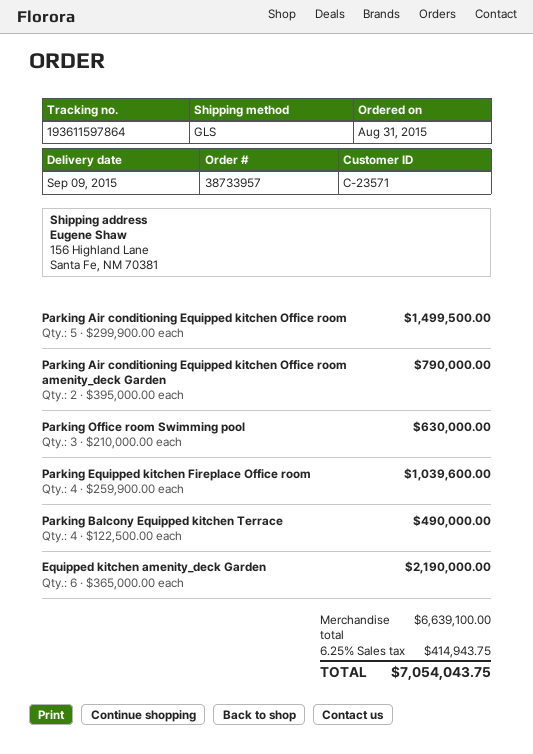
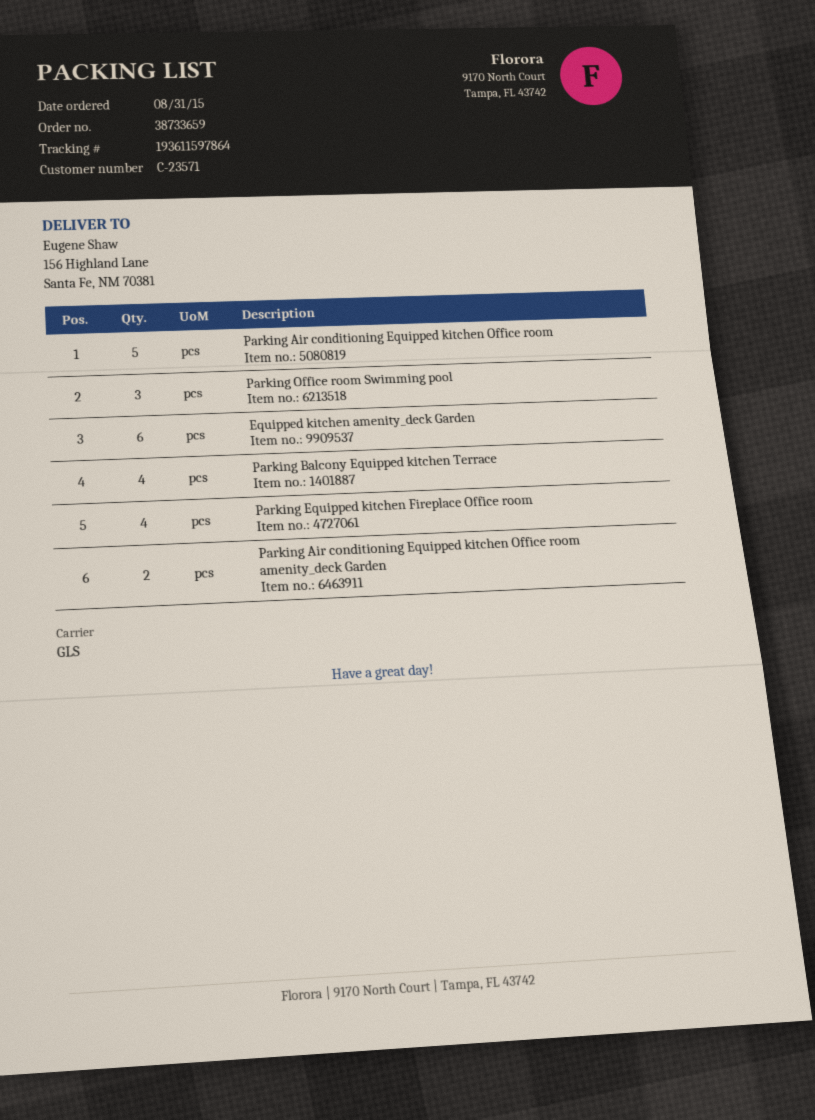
order number: 38733957 -> 38733659

